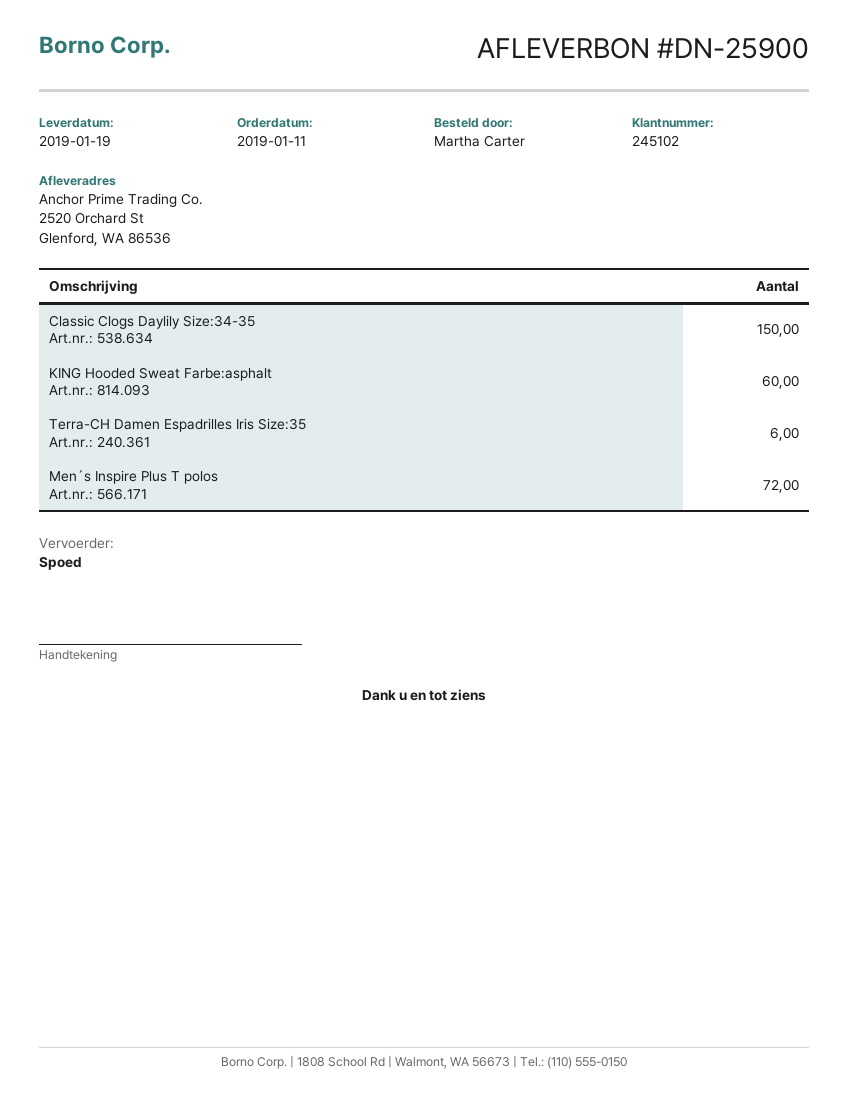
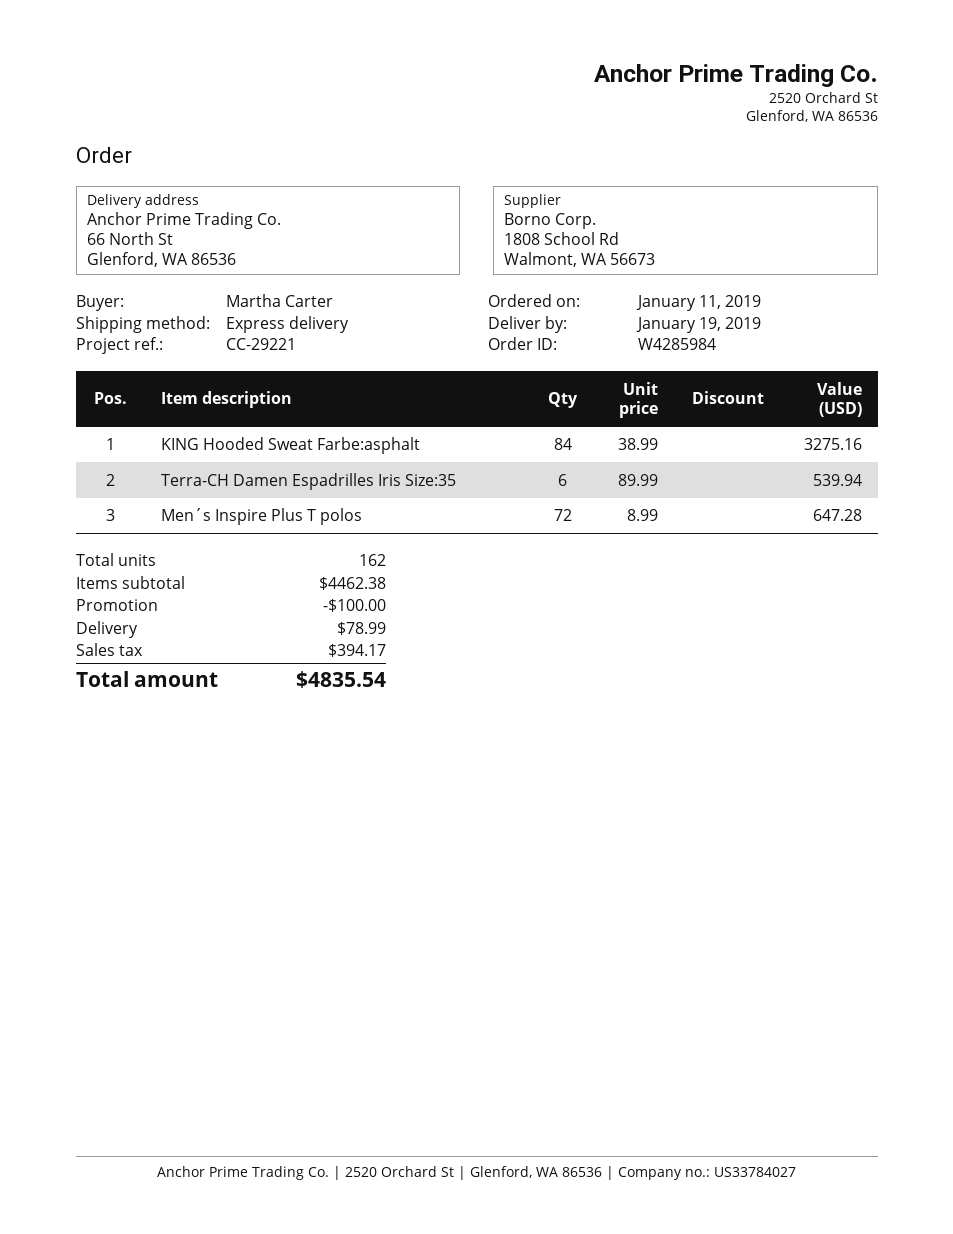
ship to: 2520 Orchard St, Glenford, WA 86536 -> 66 North St, Glenford, WA 86536
Classic Clogs Daylily Size:34-35: 150 -> none
KING Hooded Sweat Farbe:asphalt: 60 -> 84

